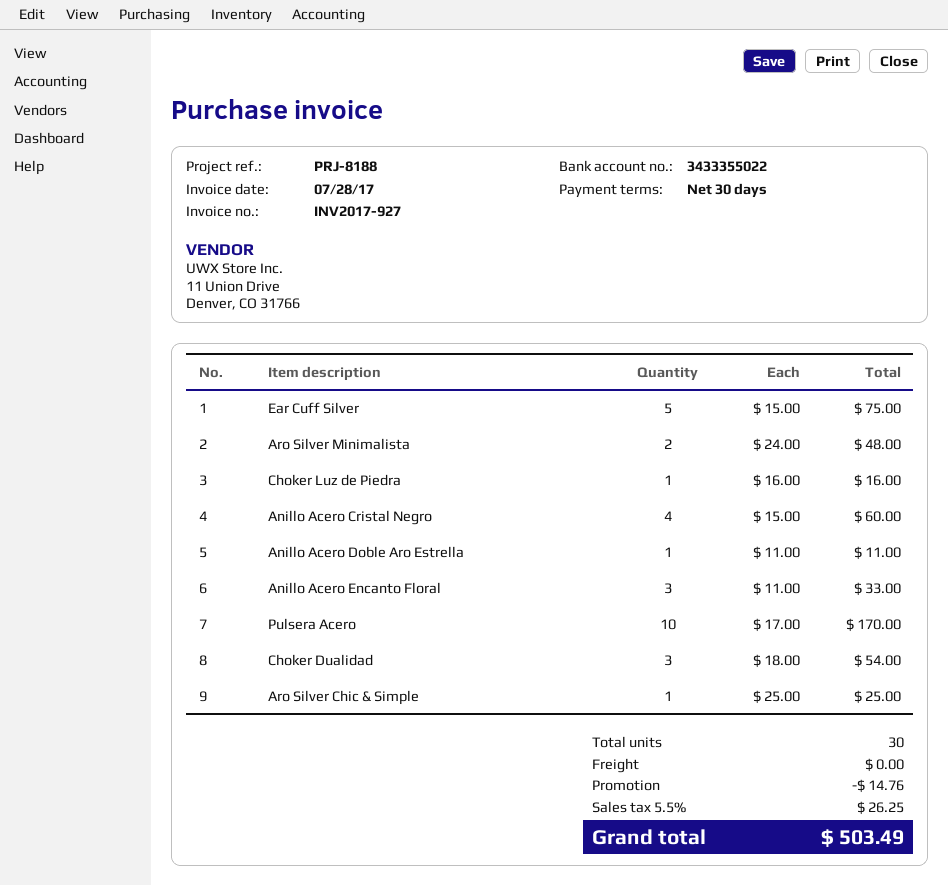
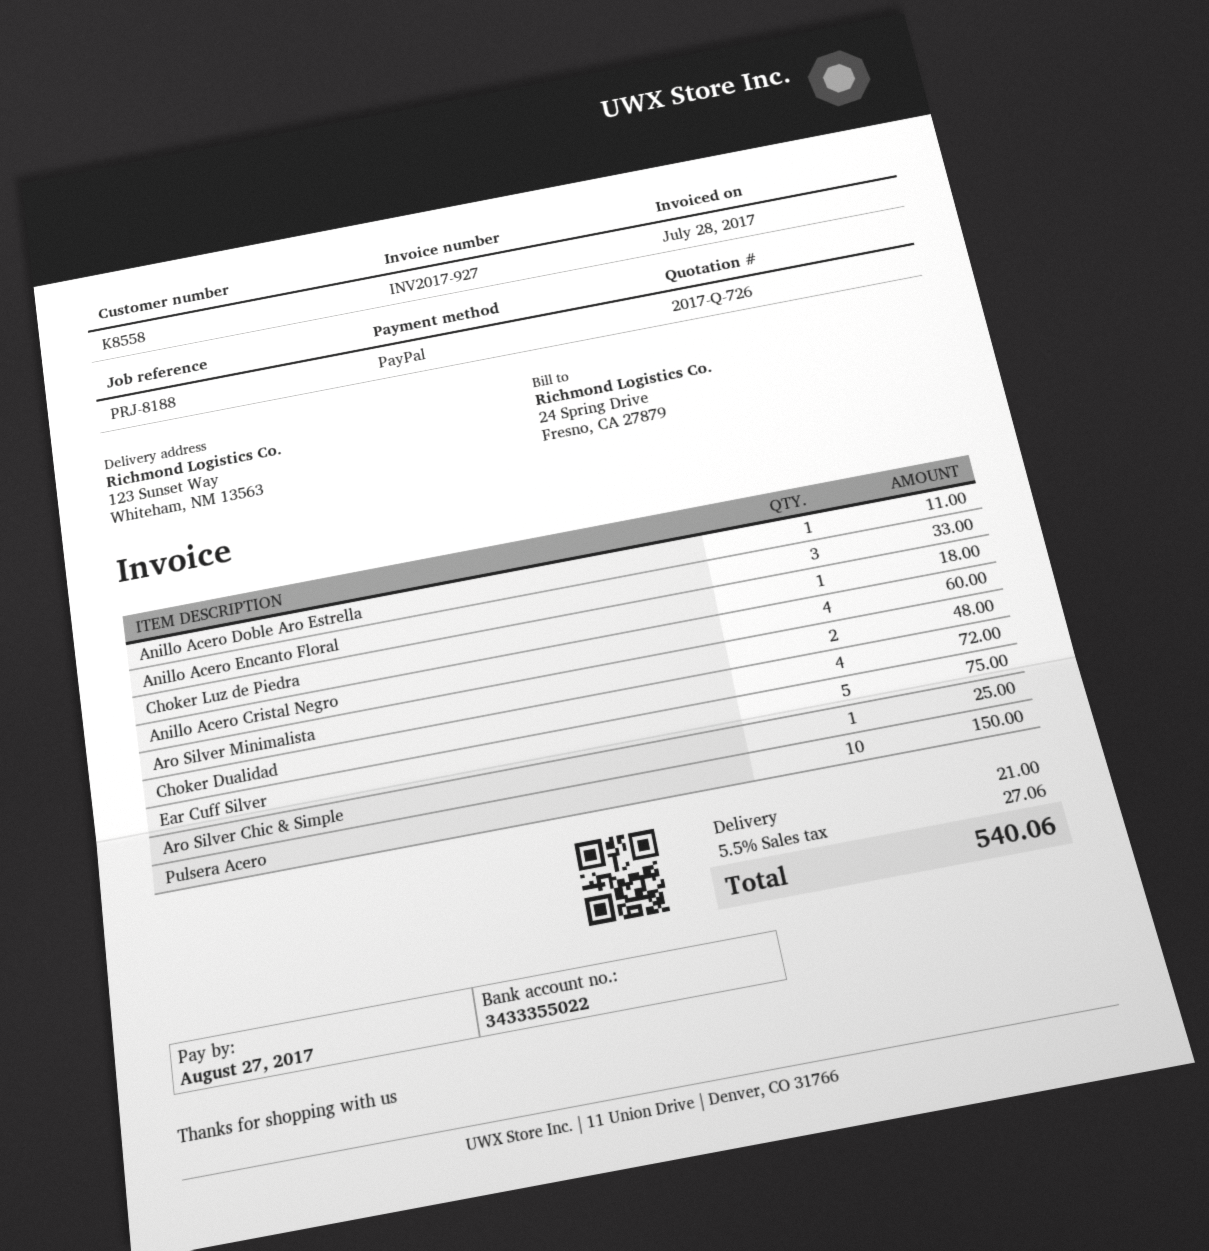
Choker Luz de Piedra: 1 for 16.00 -> 1 for 18.00
Pulsera Acero: 10 for 170.00 -> 10 for 150.00
Choker Dualidad: 3 for 54.00 -> 4 for 72.00
discount: 14.76 -> none
shipping: 0.00 -> 21.00
tax: 5.5% = 26.25 -> 5.5% = 27.06
total: 503.49 -> 540.06

